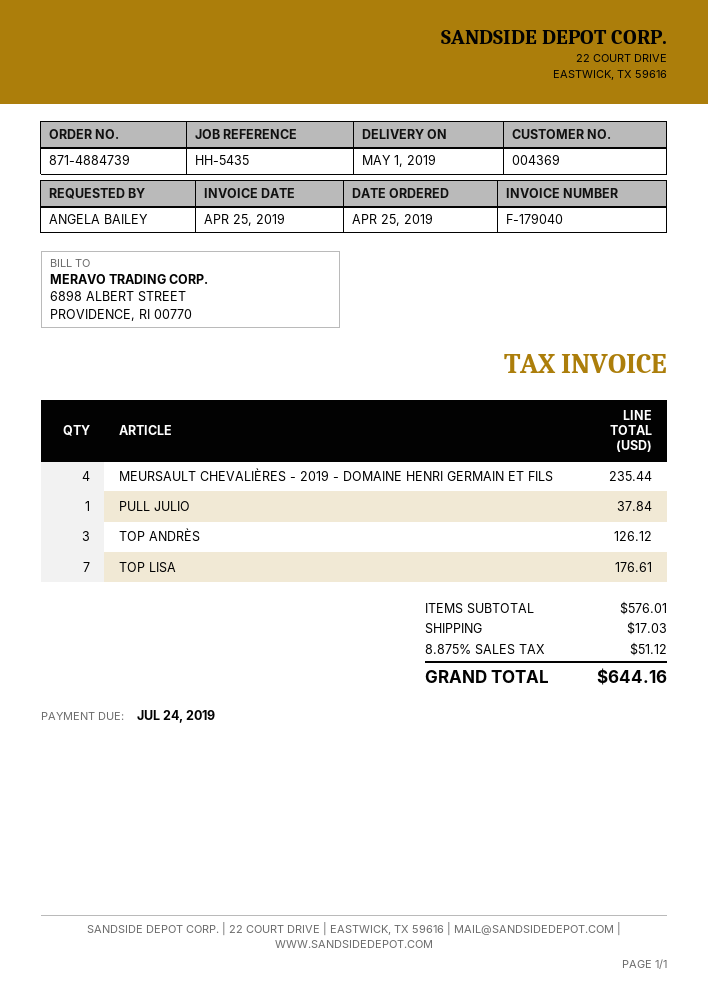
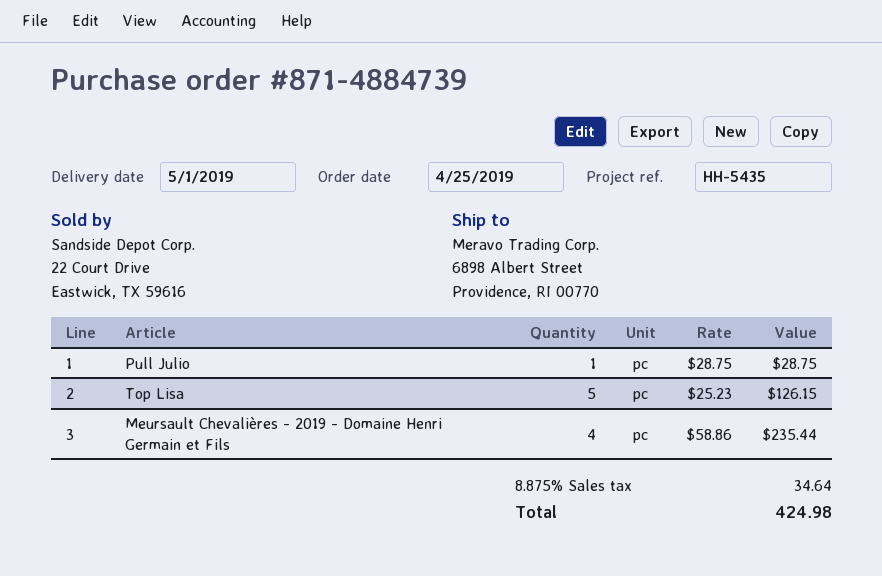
PULL JULIO: 1 for 37.84 -> 1 for 28.75
TOP ANDRÈS: 3 for 126.12 -> none
TOP LISA: 7 for 176.61 -> 5 for 126.15
shipping: 17.03 -> none
tax: 8.875% = 51.12 -> 8.875% = 34.64
total: 644.16 -> 424.98

